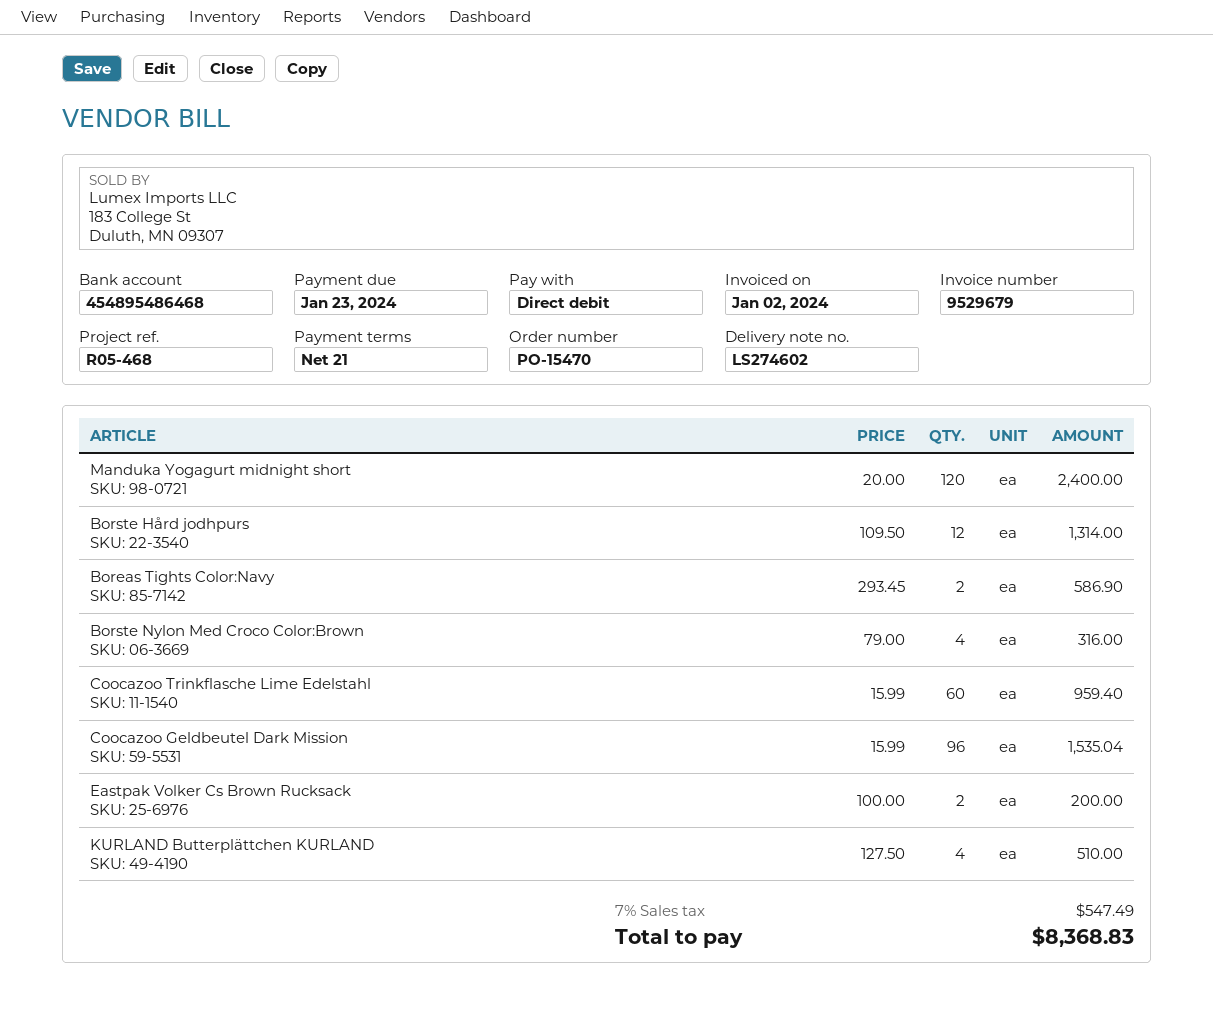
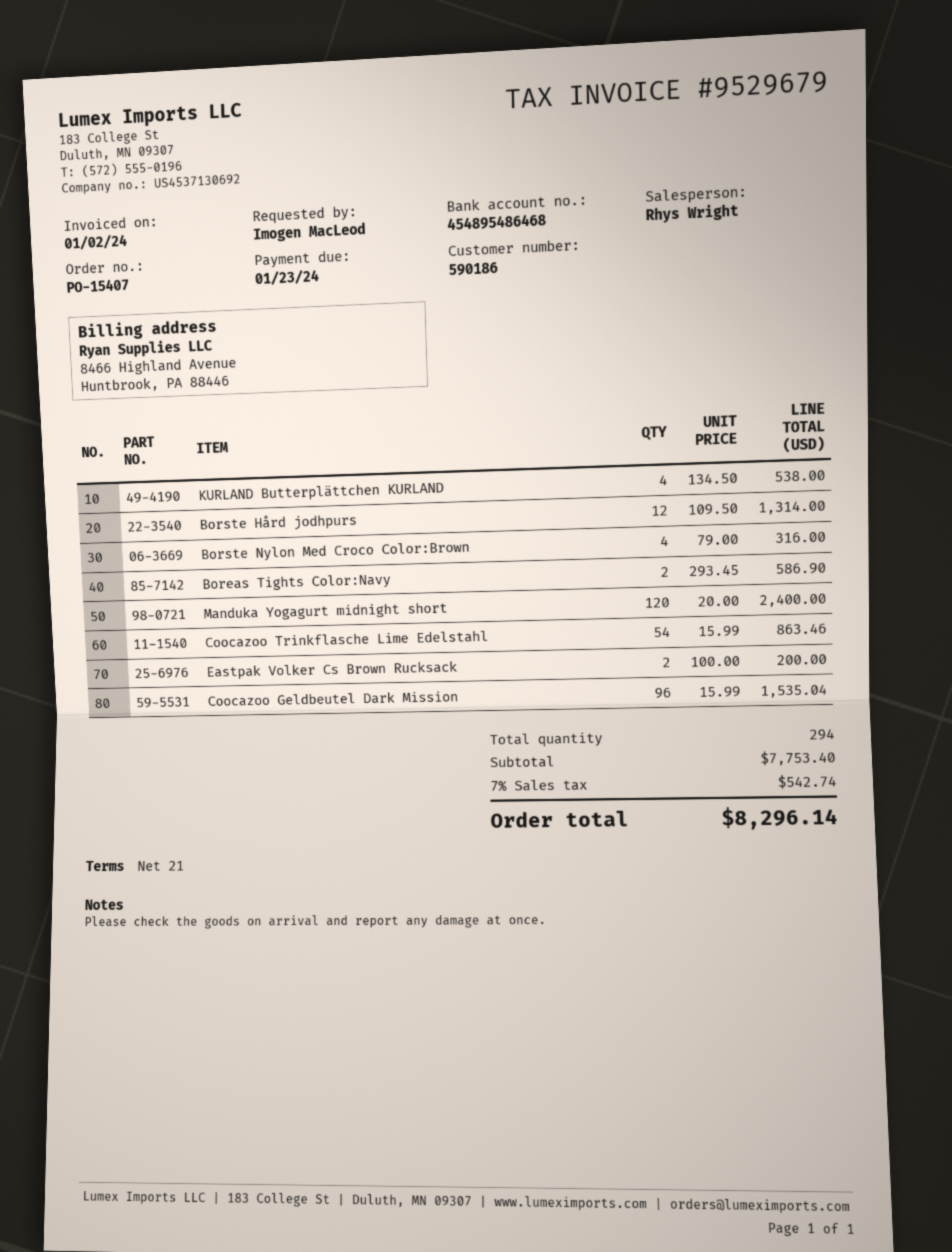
order number: PO-15470 -> PO-15407
Coocazoo Trinkflasche Lime Edelstahl: 60 x 15.99 = 959.40 -> 54 x 15.99 = 863.46
KURLAND Butterplättchen KURLAND: 4 x 127.50 = 510.00 -> 4 x 134.50 = 538.00
tax: 7% = 547.49 -> 7% = 542.74
total: 8368.83 -> 8296.14

